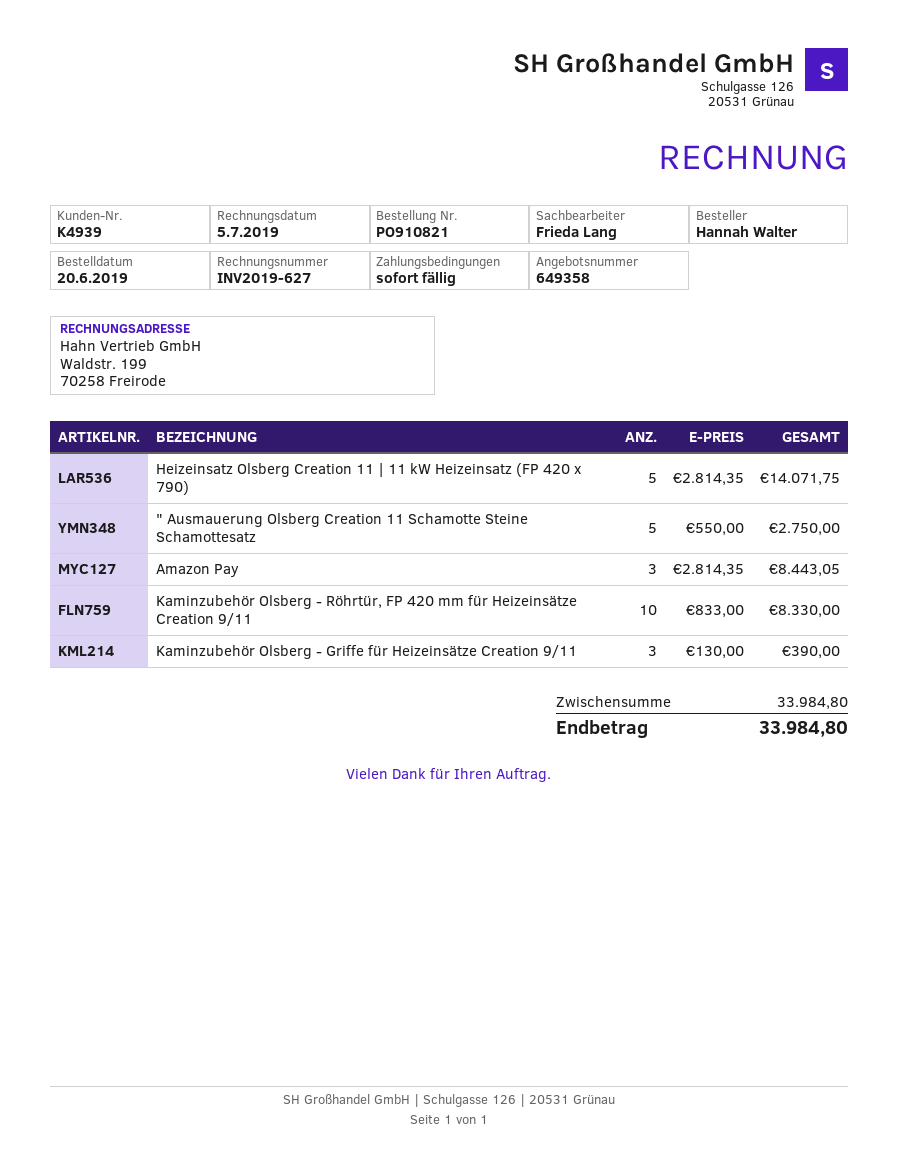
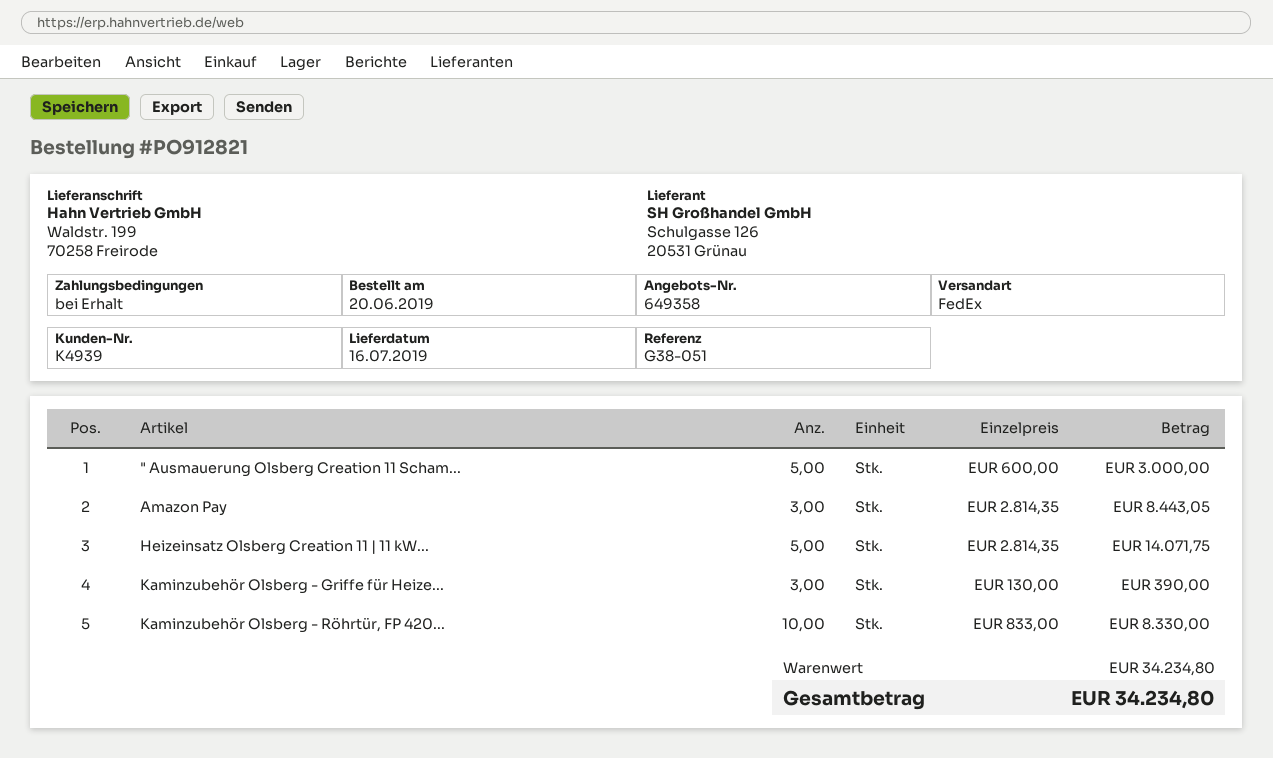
order number: PO910821 -> PO912821
" Ausmauerung Olsberg Creation 11 Schamotte Steine Schamottesatz: 5 x 550.00 = 2750.00 -> 5 x 600.00 = 3000.00
subtotal: 33984.80 -> 34234.80
total: 33984.80 -> 34234.80

